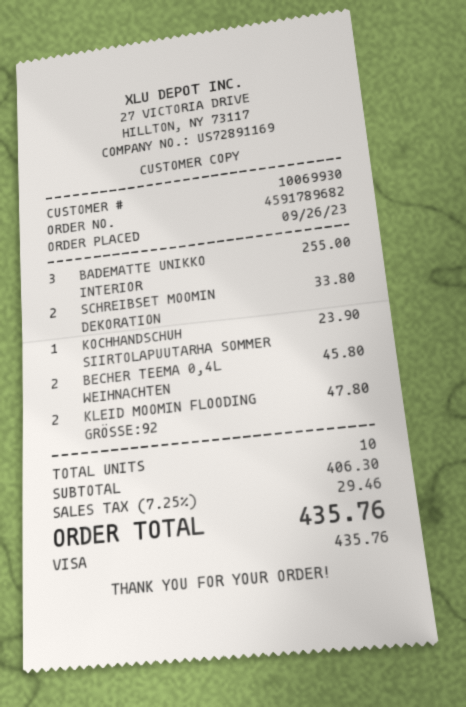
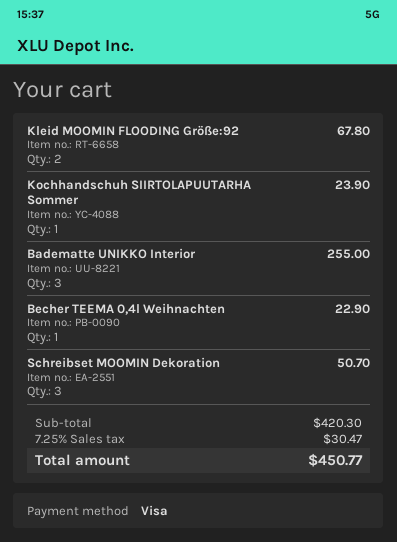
SCHREIBSET MOOMIN DEKORATION: 2 for 33.80 -> 3 for 50.70
BECHER TEEMA 0,4L WEIHNACHTEN: 2 for 45.80 -> 1 for 22.90
KLEID MOOMIN FLOODING GRÖSSE:92: 2 for 47.80 -> 2 for 67.80
subtotal: 406.30 -> 420.30
tax: 7.25% = 29.46 -> 7.25% = 30.47
total: 435.76 -> 450.77

